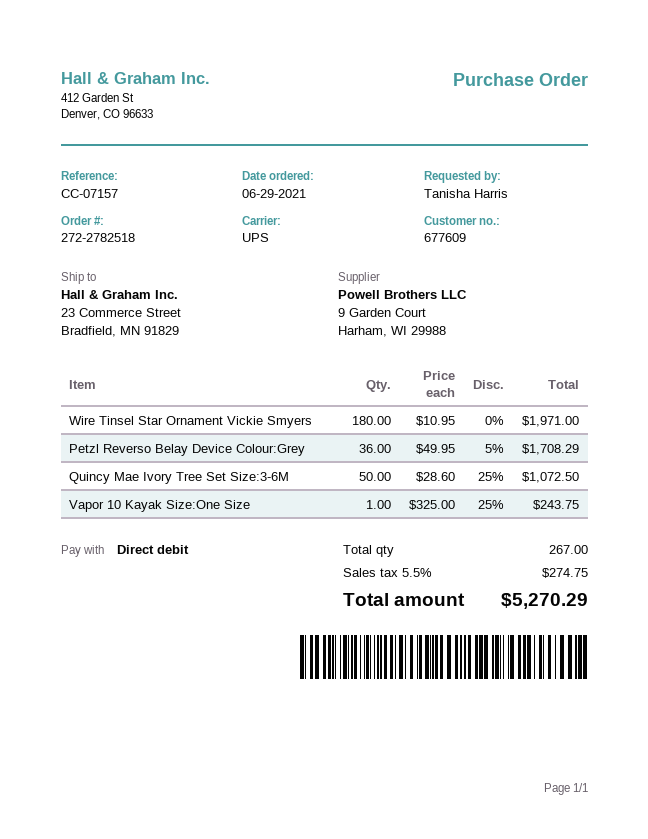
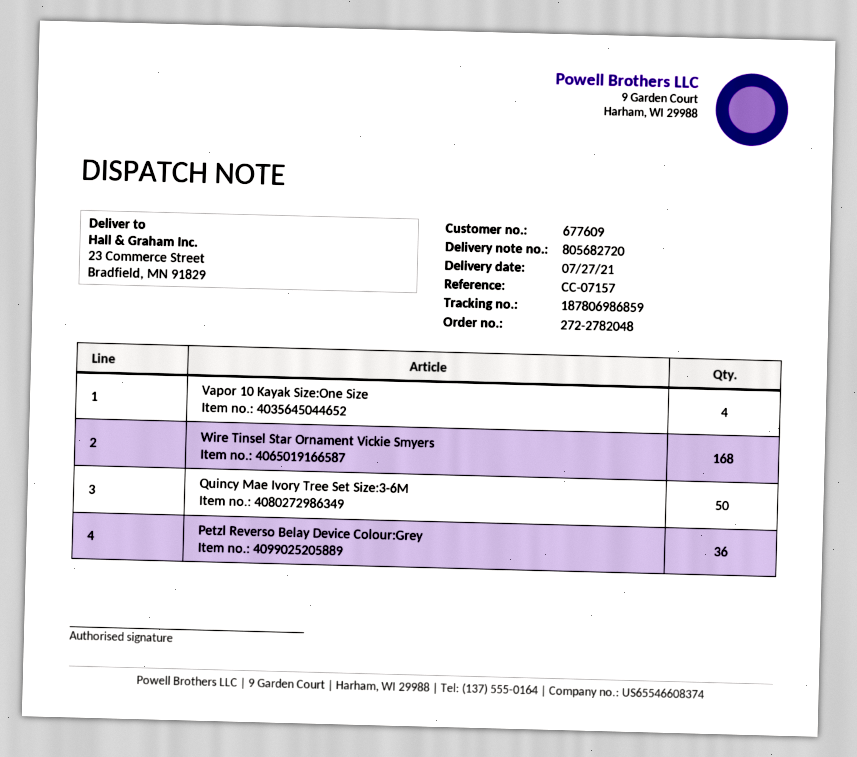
order number: 272-2782518 -> 272-2782048
Wire Tinsel Star Ornament Vickie Smyers: 180 -> 168
Vapor 10 Kayak Size:One Size: 1 -> 4

